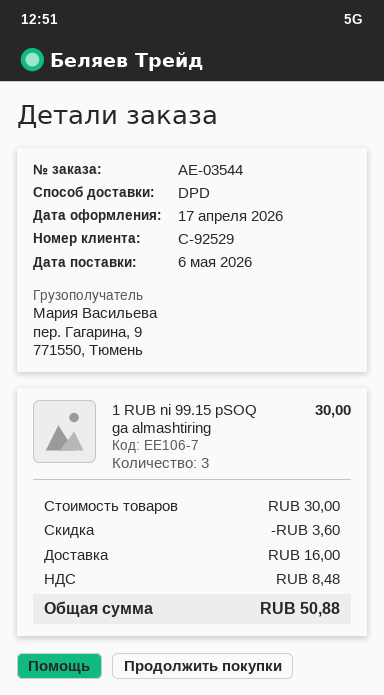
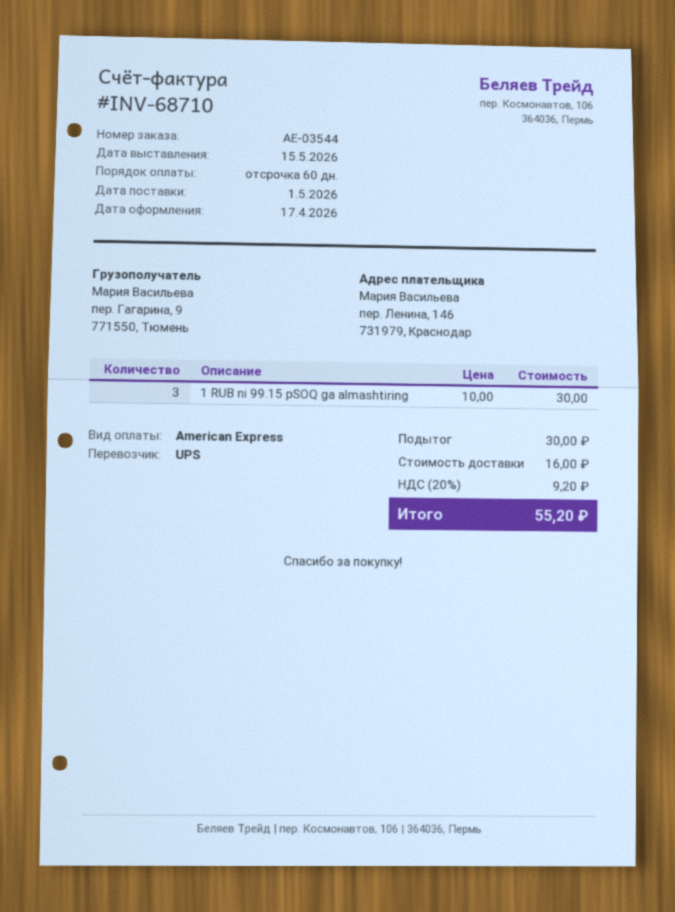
delivery date: 2026-05-06 -> 2026-05-01
shipping method: DPD -> UPS
discount: 3.60 -> none
tax: 8.48 -> 9.20
total: 50.88 -> 55.20

